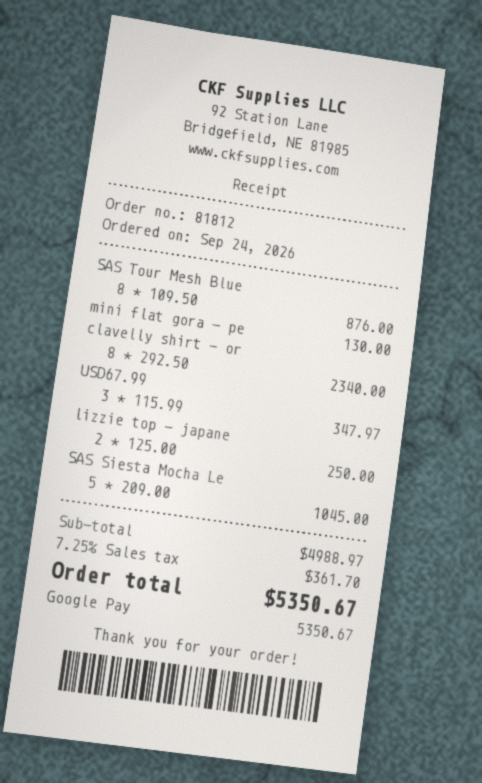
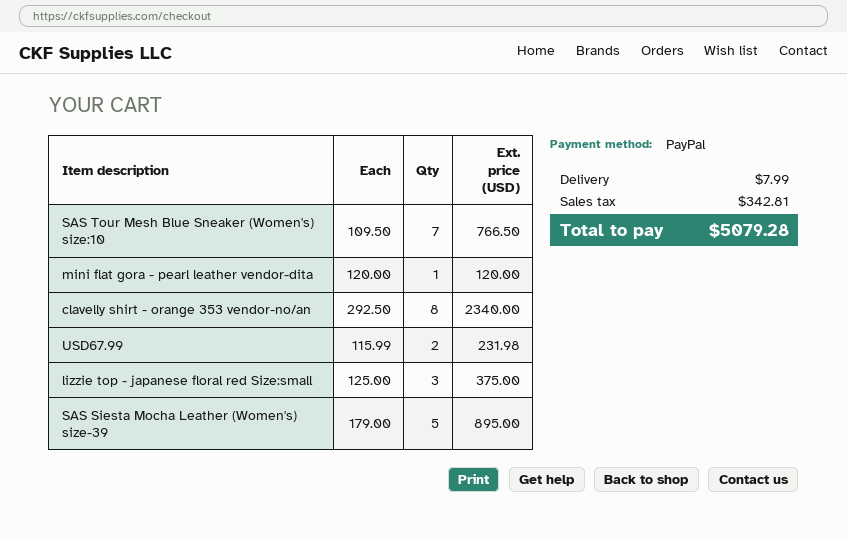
payment method: Google Pay -> PayPal
SAS Tour Mesh Blue: 8 x 109.50 = 876.00 -> 7 x 109.50 = 766.50
mini flat gora - pe: 1 x 130.00 = 130.00 -> 1 x 120.00 = 120.00
USD67.99: 3 x 115.99 = 347.97 -> 2 x 115.99 = 231.98
lizzie top - japane: 2 x 125.00 = 250.00 -> 3 x 125.00 = 375.00
SAS Siesta Mocha Le: 5 x 209.00 = 1045.00 -> 5 x 179.00 = 895.00
shipping: none -> 7.99
tax: 361.70 -> 342.81
total: 5350.67 -> 5079.28

